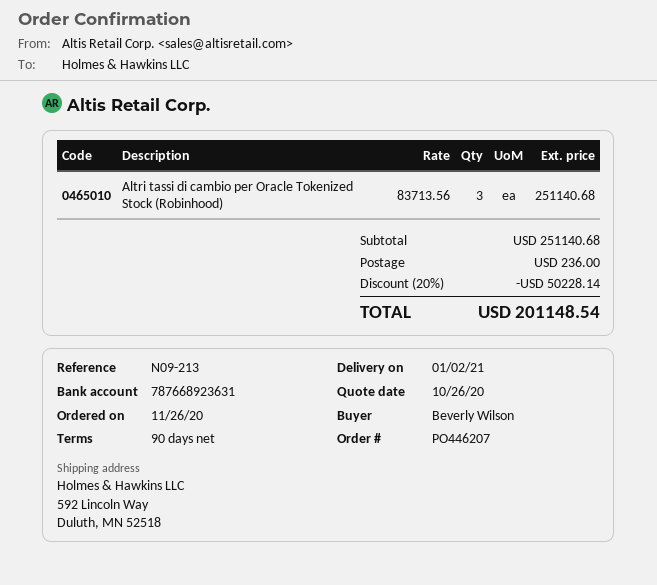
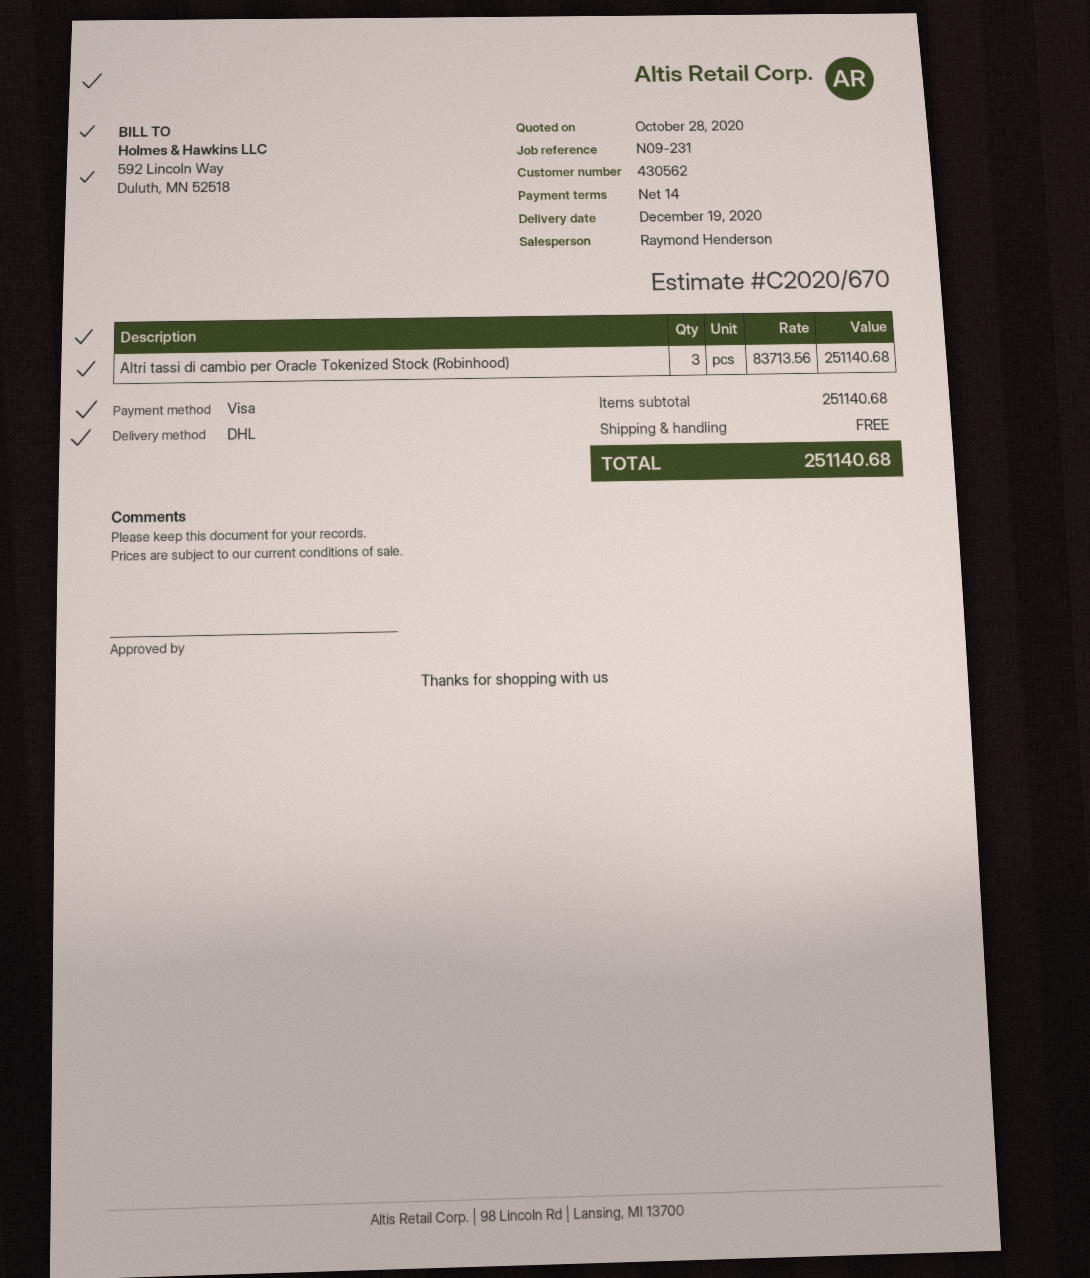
quote date: 2020-10-26 -> 2020-10-28
delivery date: 2021-01-02 -> 2020-12-19
payment terms: 90 days -> 14 days
reference: N09-213 -> N09-231
discount: 20% = 50228.14 -> none
shipping: 236.00 -> 0.00
total: 201148.54 -> 251140.68

